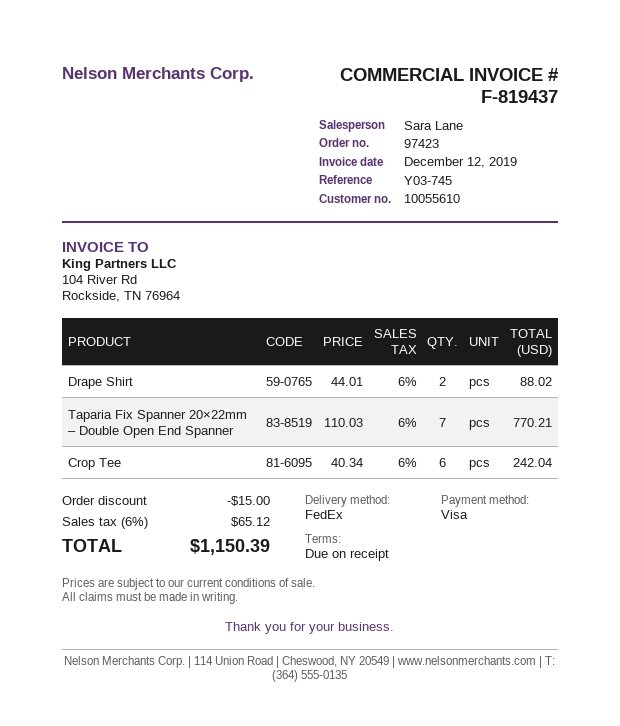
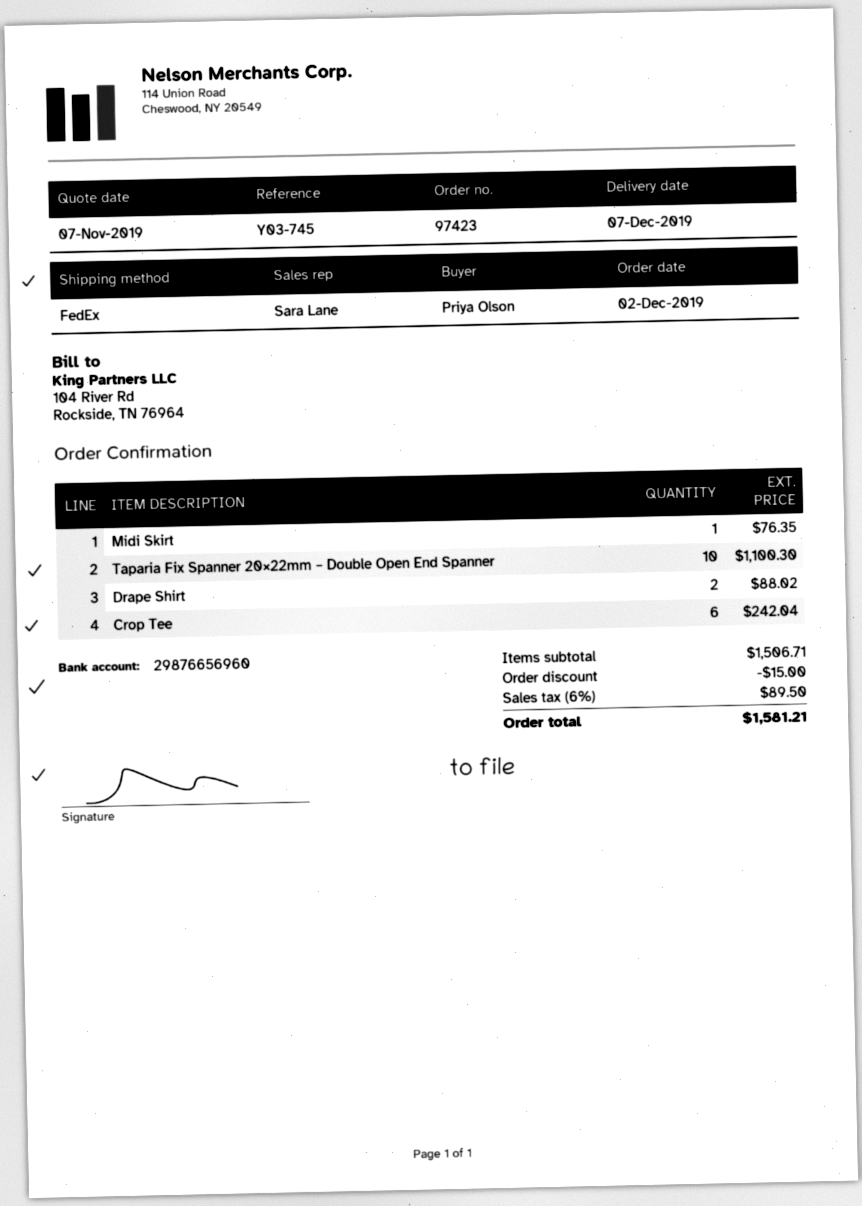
Taparia Fix Spanner 20×22mm – Double Open End Spanner: 7 for 770.21 -> 10 for 1100.30
Midi Skirt: none -> 1 for 76.35
tax: 6% = 65.12 -> 6% = 89.50
total: 1150.39 -> 1581.21

